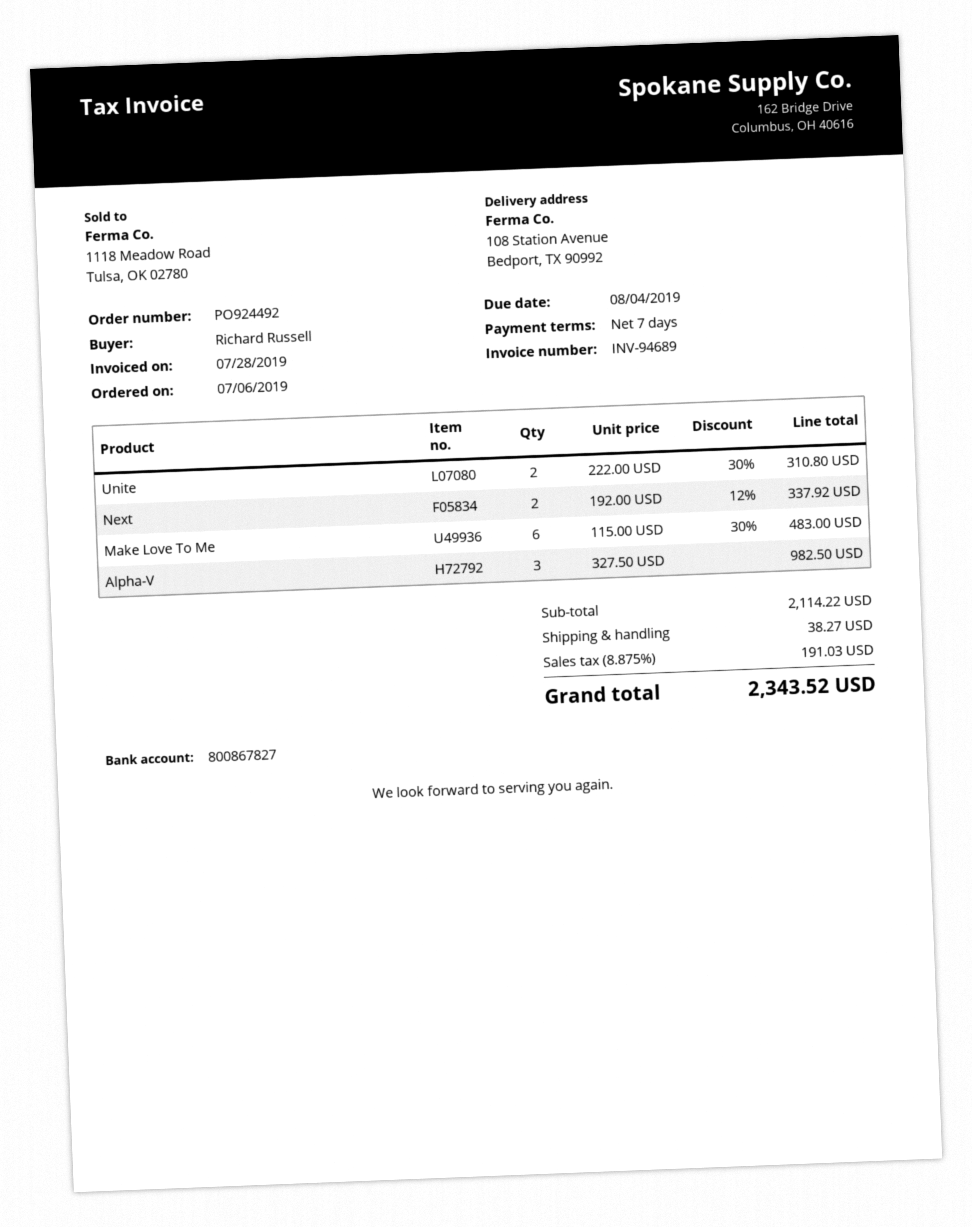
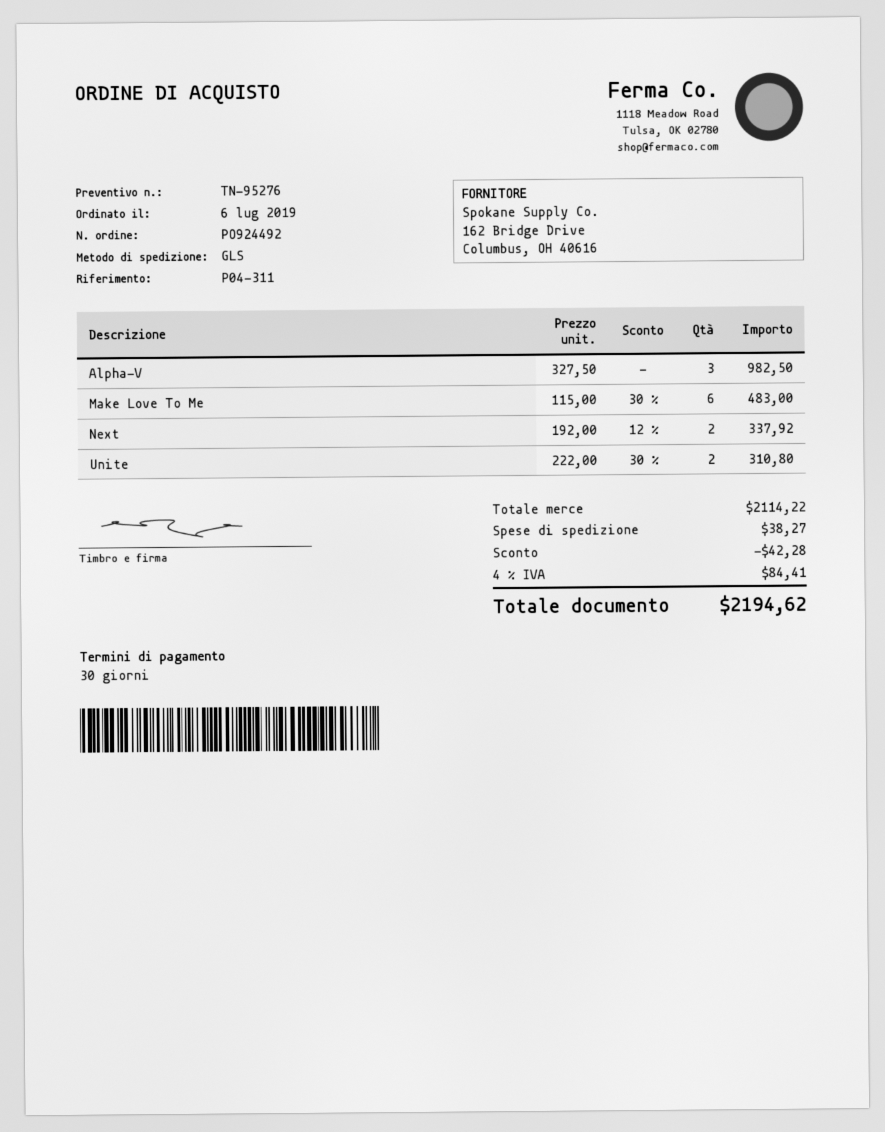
payment terms: 7 days -> 30 days
discount: none -> 42.28
tax: 8.875% = 191.03 -> 4% = 84.41
total: 2343.52 -> 2194.62

